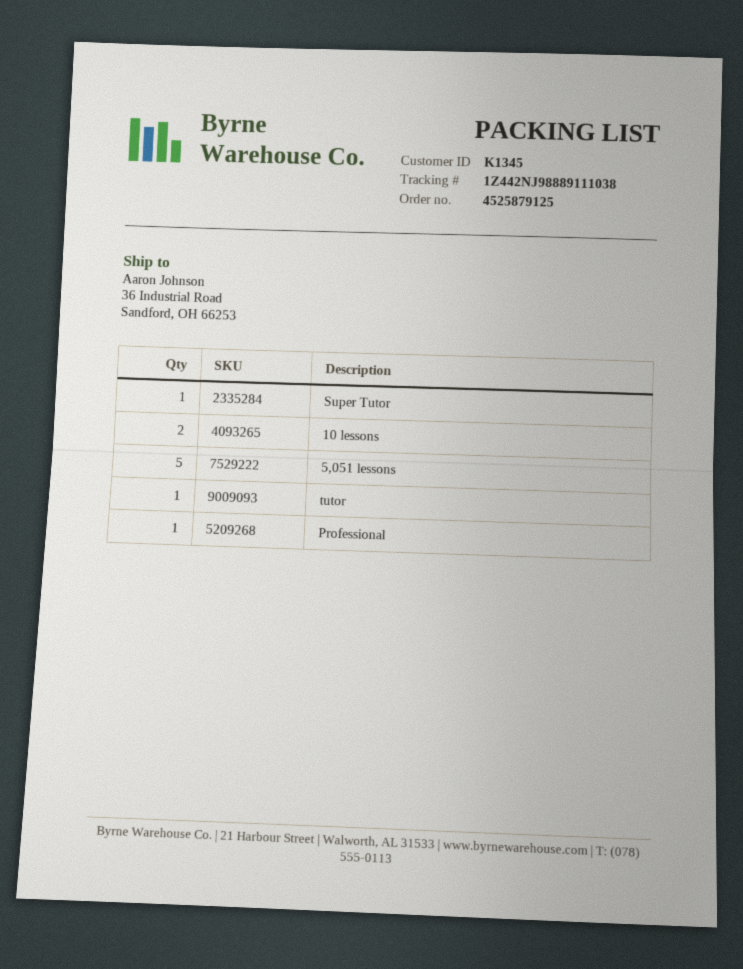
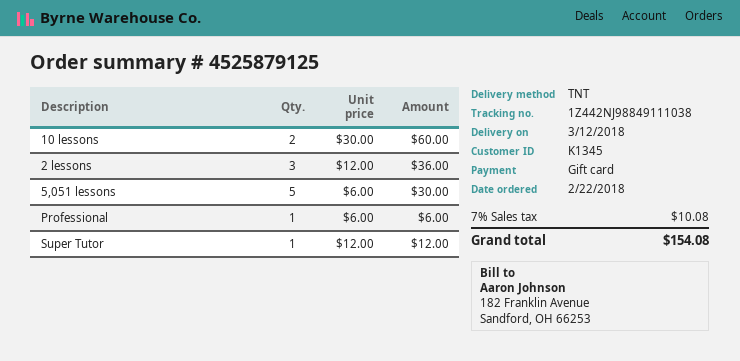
tracking number: 1Z442NJ98889111038 -> 1Z442NJ98849111038
tutor: 1 -> none
2 lessons: none -> 3

